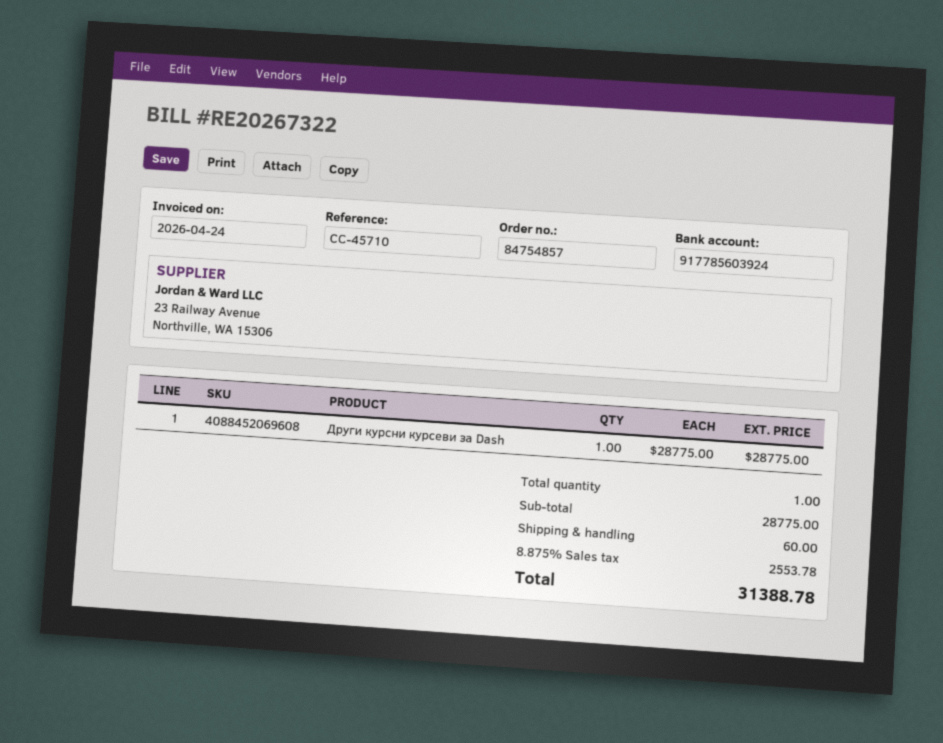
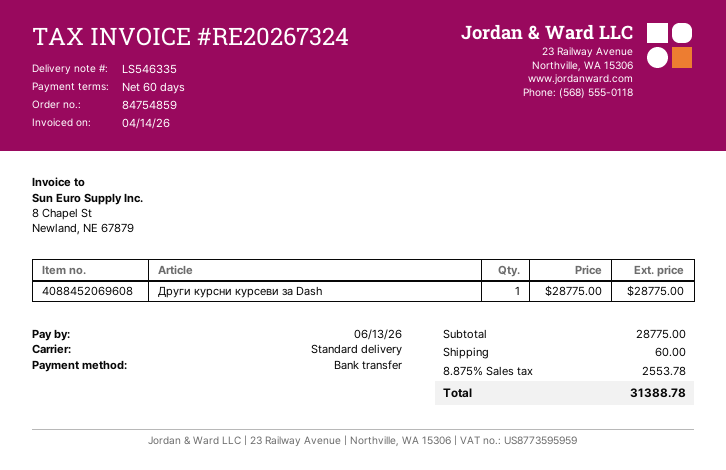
order number: 84754857 -> 84754859
invoice number: RE20267322 -> RE20267324
invoice date: 2026-04-24 -> 2026-04-14

